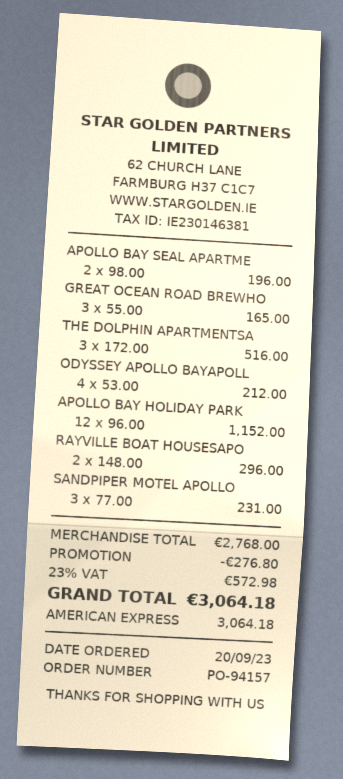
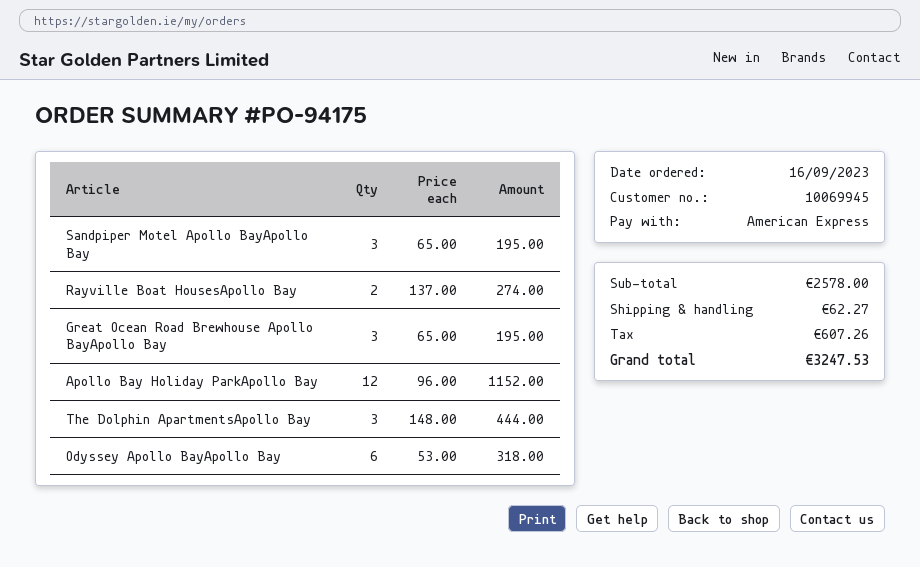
order number: PO-94157 -> PO-94175
order date: 2023-09-20 -> 2023-09-16
APOLLO BAY SEAL APARTME: 2 x 98.00 = 196.00 -> none
GREAT OCEAN ROAD BREWHO: 3 x 55.00 = 165.00 -> 3 x 65.00 = 195.00
THE DOLPHIN APARTMENTSA: 3 x 172.00 = 516.00 -> 3 x 148.00 = 444.00
ODYSSEY APOLLO BAYAPOLL: 4 x 53.00 = 212.00 -> 6 x 53.00 = 318.00
RAYVILLE BOAT HOUSESAPO: 2 x 148.00 = 296.00 -> 2 x 137.00 = 274.00
SANDPIPER MOTEL APOLLO: 3 x 77.00 = 231.00 -> 3 x 65.00 = 195.00
subtotal: 2768.00 -> 2578.00
discount: 276.80 -> none
shipping: none -> 62.27
tax: 572.98 -> 607.26
total: 3064.18 -> 3247.53

